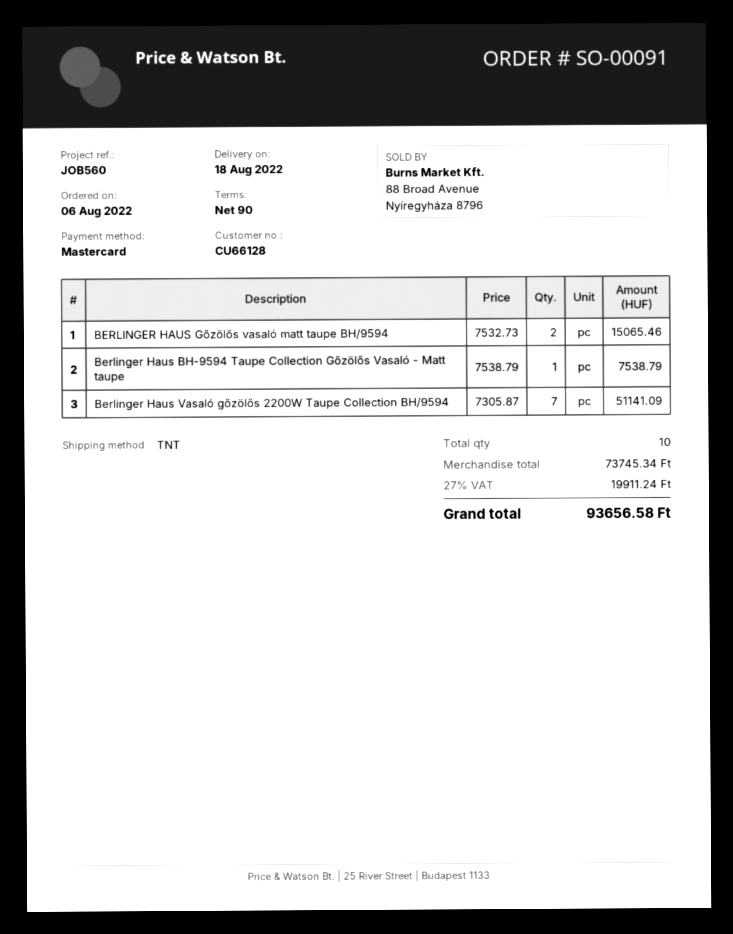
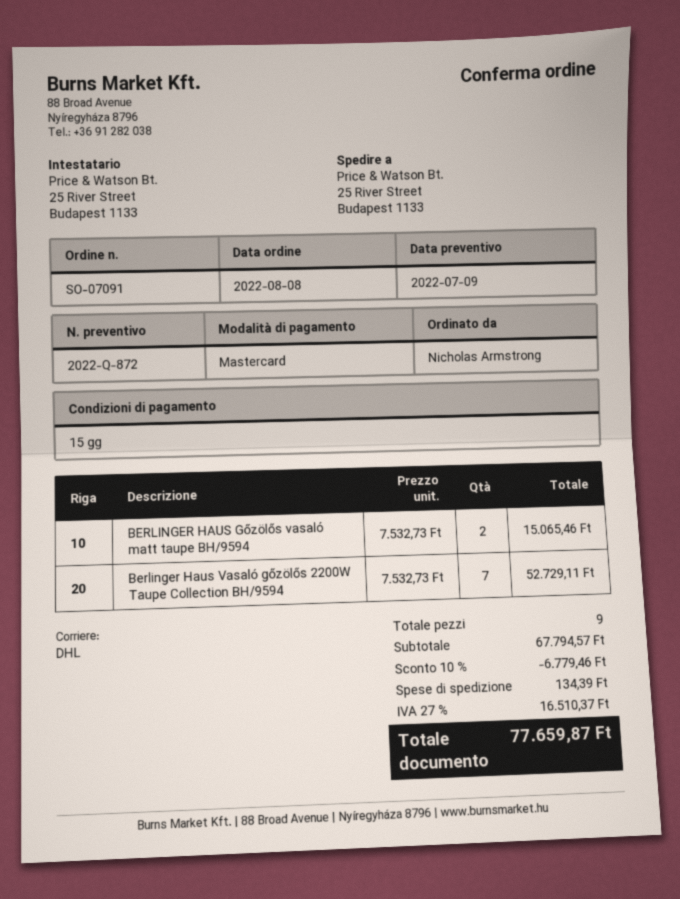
order number: SO-00091 -> SO-07091
order date: 2022-08-06 -> 2022-08-08
payment terms: 90 days -> 15 days
shipping method: TNT -> DHL
Berlinger Haus BH-9594 Taupe Collection Gőzölős Vasaló - Matt taupe: 1 x 7538.79 = 7538.79 -> none
Berlinger Haus Vasaló gőzölős 2200W Taupe Collection BH/9594: 7 x 7305.87 = 51141.09 -> 7 x 7532.73 = 52729.11
total quantity: 10 -> 9
subtotal: 73745.34 -> 67794.57
discount: none -> 10% = 6779.46
shipping: none -> 134.39
tax: 27% = 19911.24 -> 27% = 16510.37
total: 93656.58 -> 77659.87

